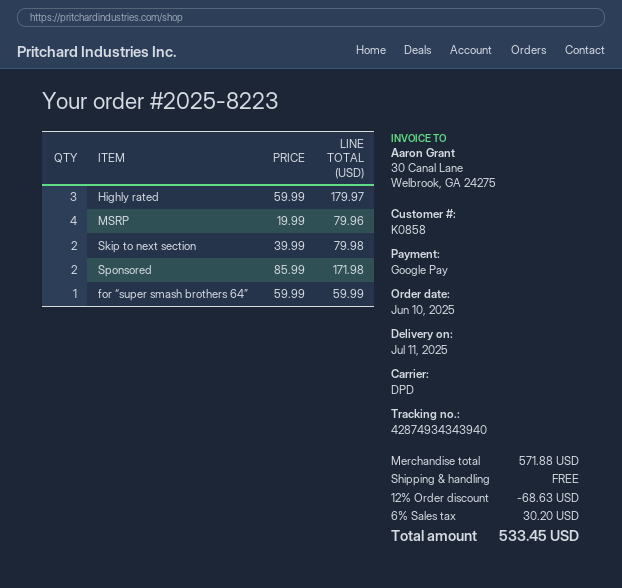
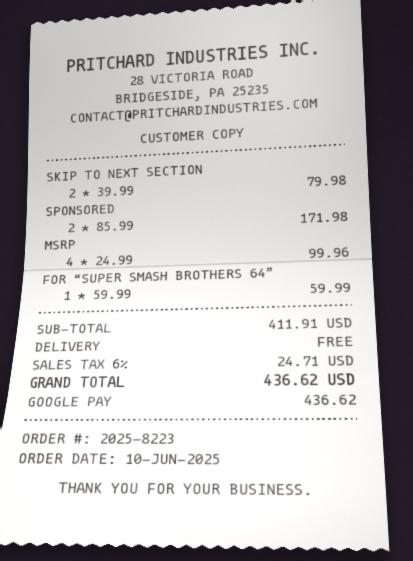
Highly rated: 3 x 59.99 = 179.97 -> none
MSRP: 4 x 19.99 = 79.96 -> 4 x 24.99 = 99.96
subtotal: 571.88 -> 411.91
discount: 12% = 68.63 -> none
tax: 6% = 30.20 -> 6% = 24.71
total: 533.45 -> 436.62

